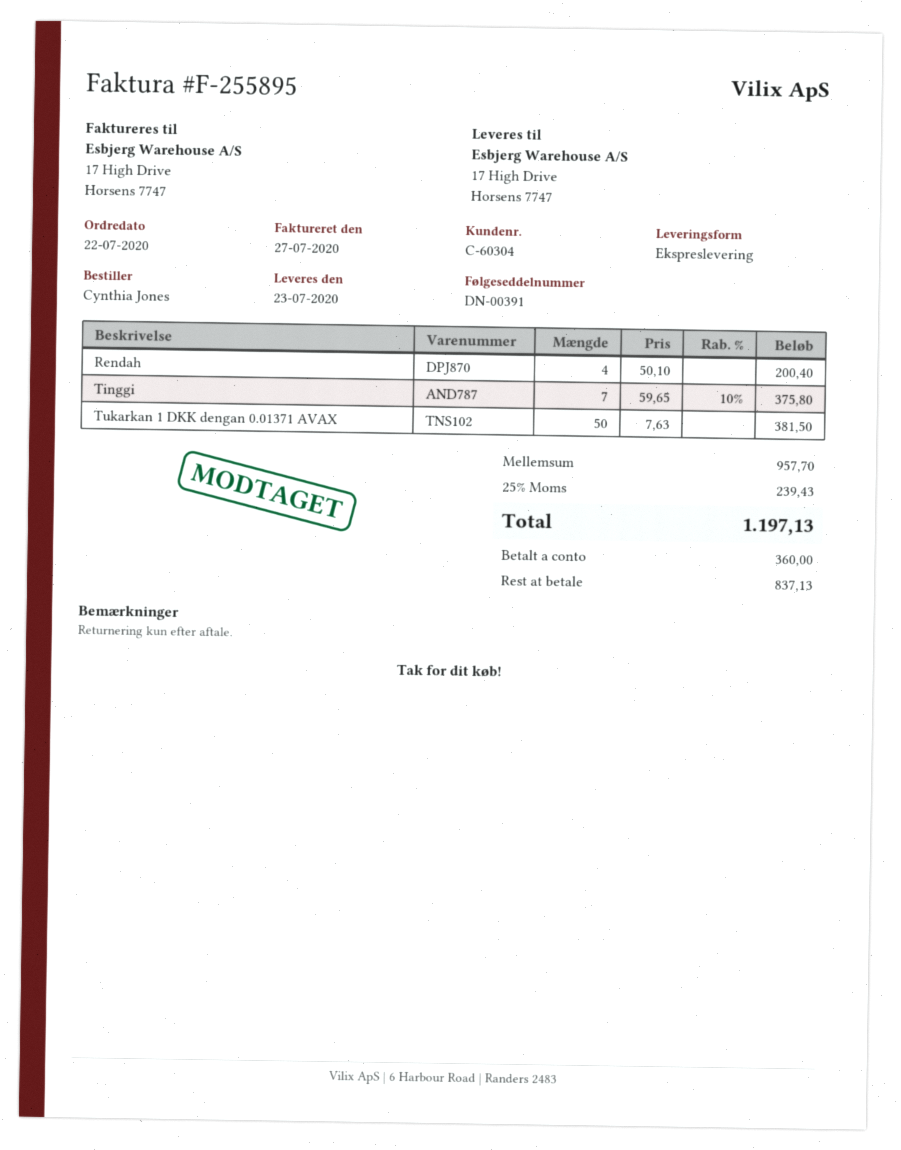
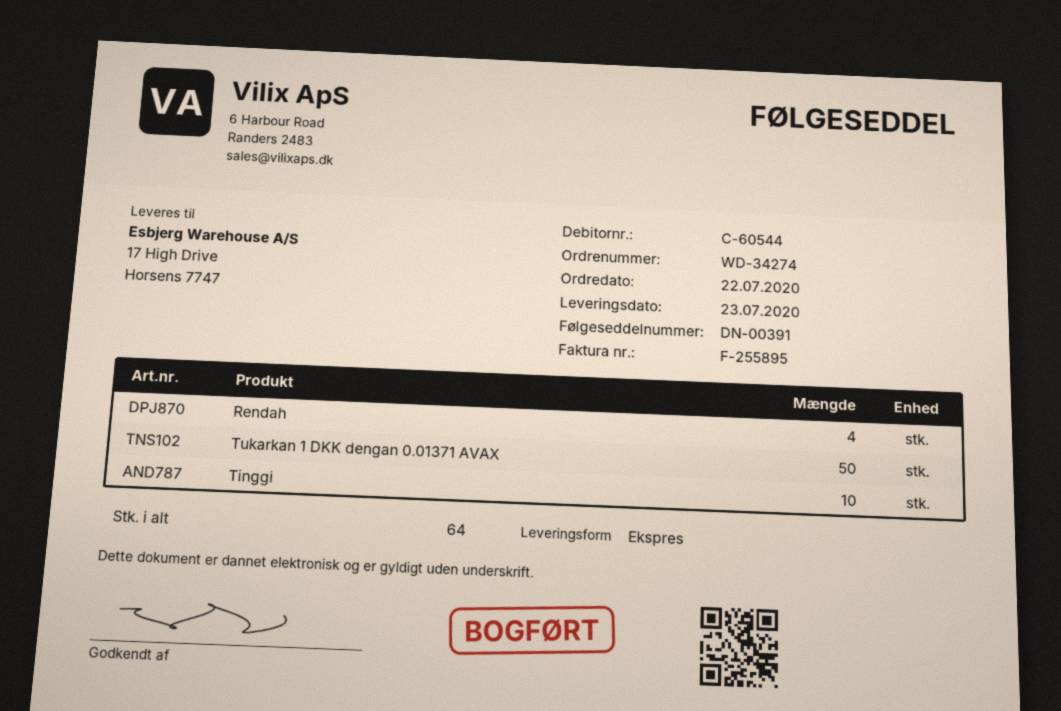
customer number: C-60304 -> C-60544
Tinggi: 7 -> 10

